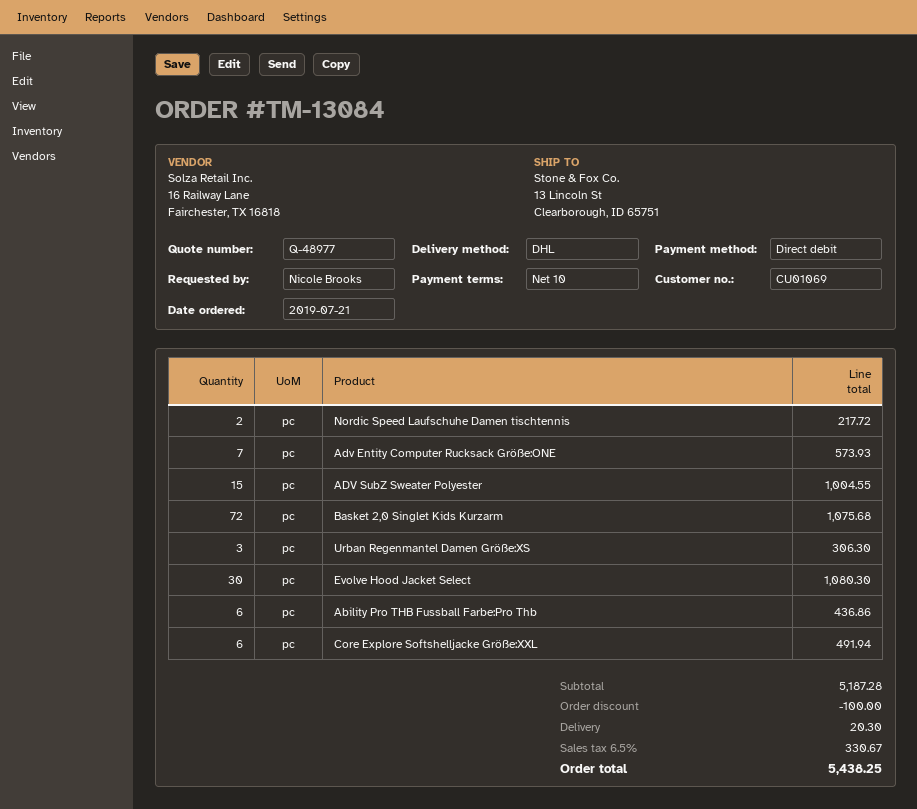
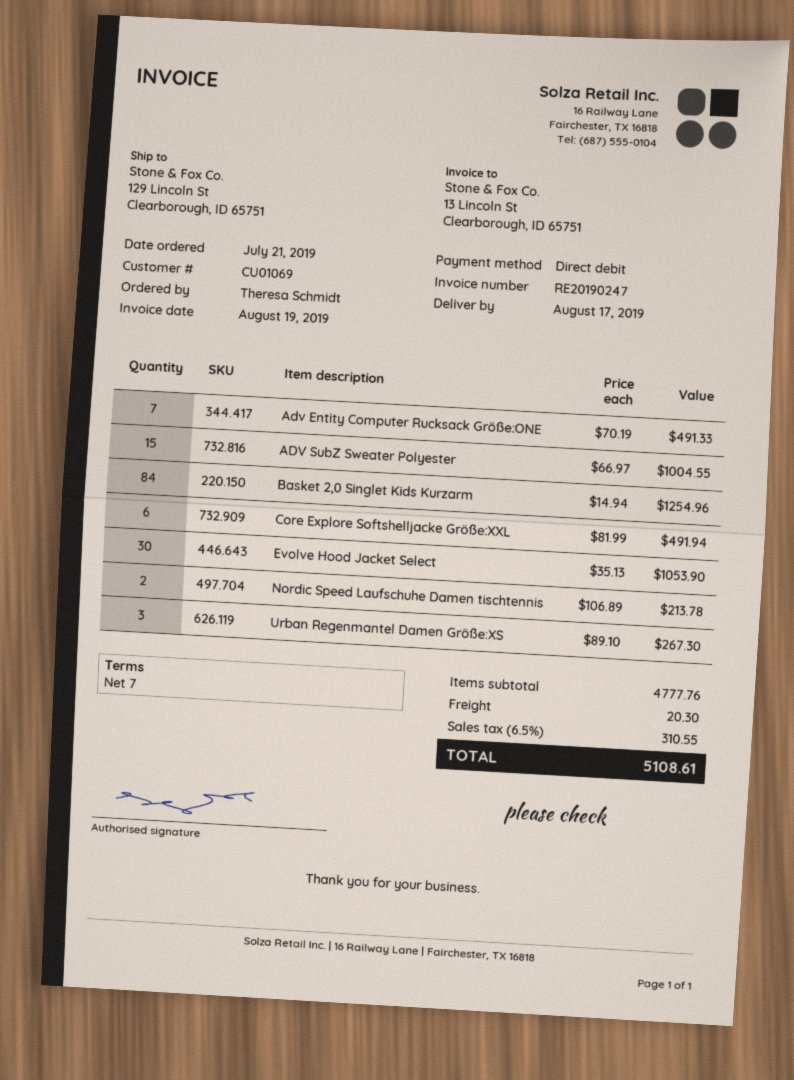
payment terms: 10 days -> 7 days
ordered by: Nicole Brooks -> Theresa Schmidt
ship to: 13 Lincoln St, Clearborough, ID 65751 -> 129 Lincoln St, Clearborough, ID 65751
Nordic Speed Laufschuhe Damen tischtennis: 2 for 217.72 -> 2 for 213.78
Adv Entity Computer Rucksack Größe:ONE: 7 for 573.93 -> 7 for 491.33
Basket 2,0 Singlet Kids Kurzarm: 72 for 1075.68 -> 84 for 1254.96
Urban Regenmantel Damen Größe:XS: 3 for 306.30 -> 3 for 267.30
Evolve Hood Jacket Select: 30 for 1080.30 -> 30 for 1053.90
Ability Pro THB Fussball Farbe:Pro Thb: 6 for 436.86 -> none
subtotal: 5187.28 -> 4777.76
discount: 100.00 -> none
tax: 6.5% = 330.67 -> 6.5% = 310.55
total: 5438.25 -> 5108.61

